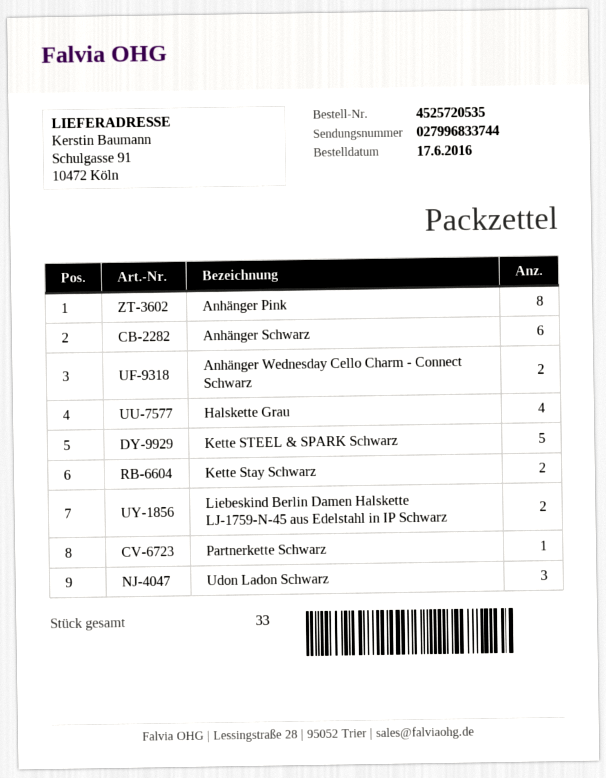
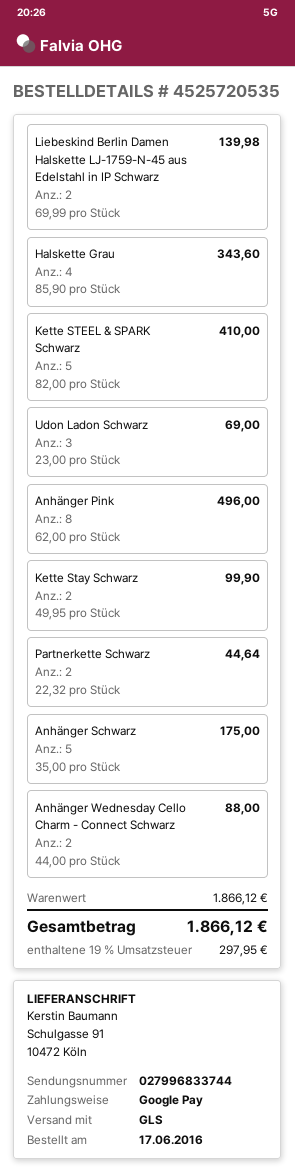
Anhänger Schwarz: 6 -> 5
Partnerkette Schwarz: 1 -> 2

